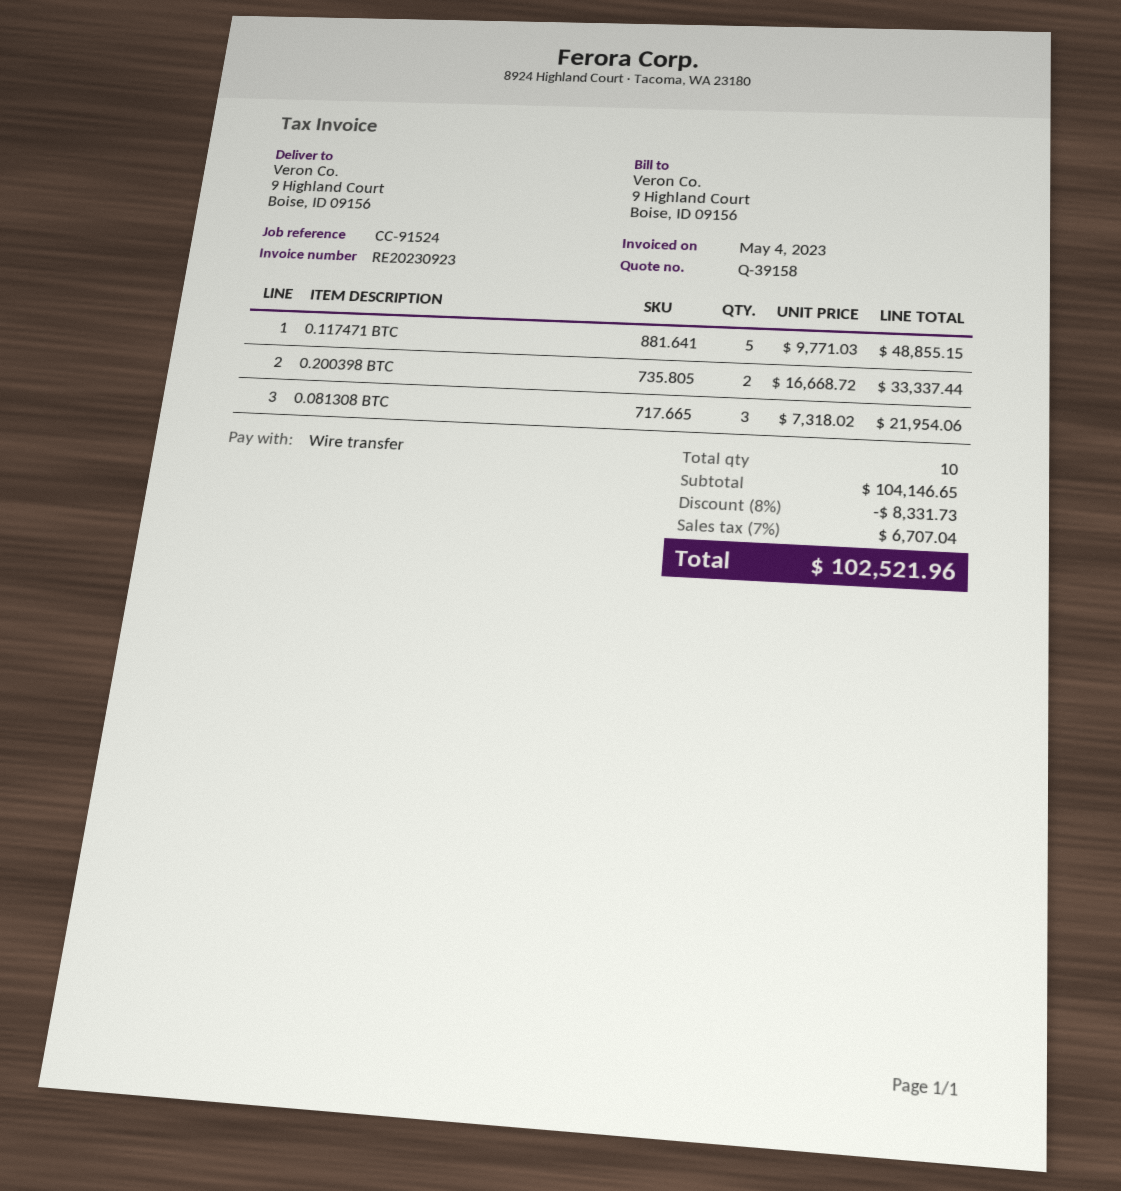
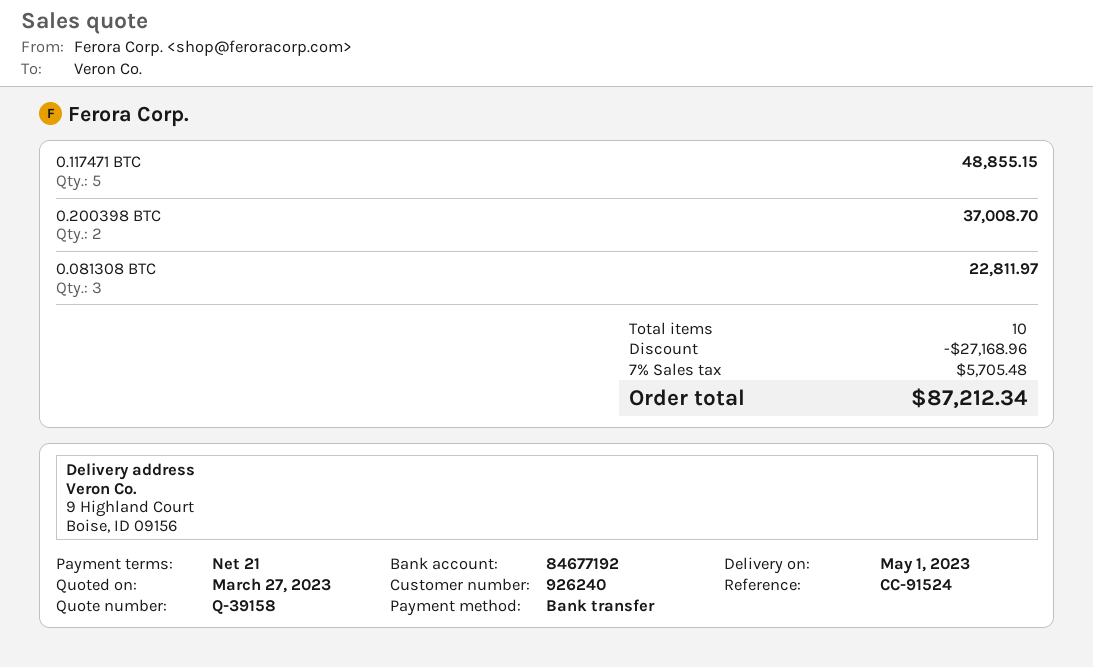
0.200398 BTC: 2 for 33337.44 -> 2 for 37008.70
0.081308 BTC: 3 for 21954.06 -> 3 for 22811.97
discount: 8331.73 -> 27168.96
tax: 7% = 6707.04 -> 7% = 5705.48
total: 102521.96 -> 87212.34

